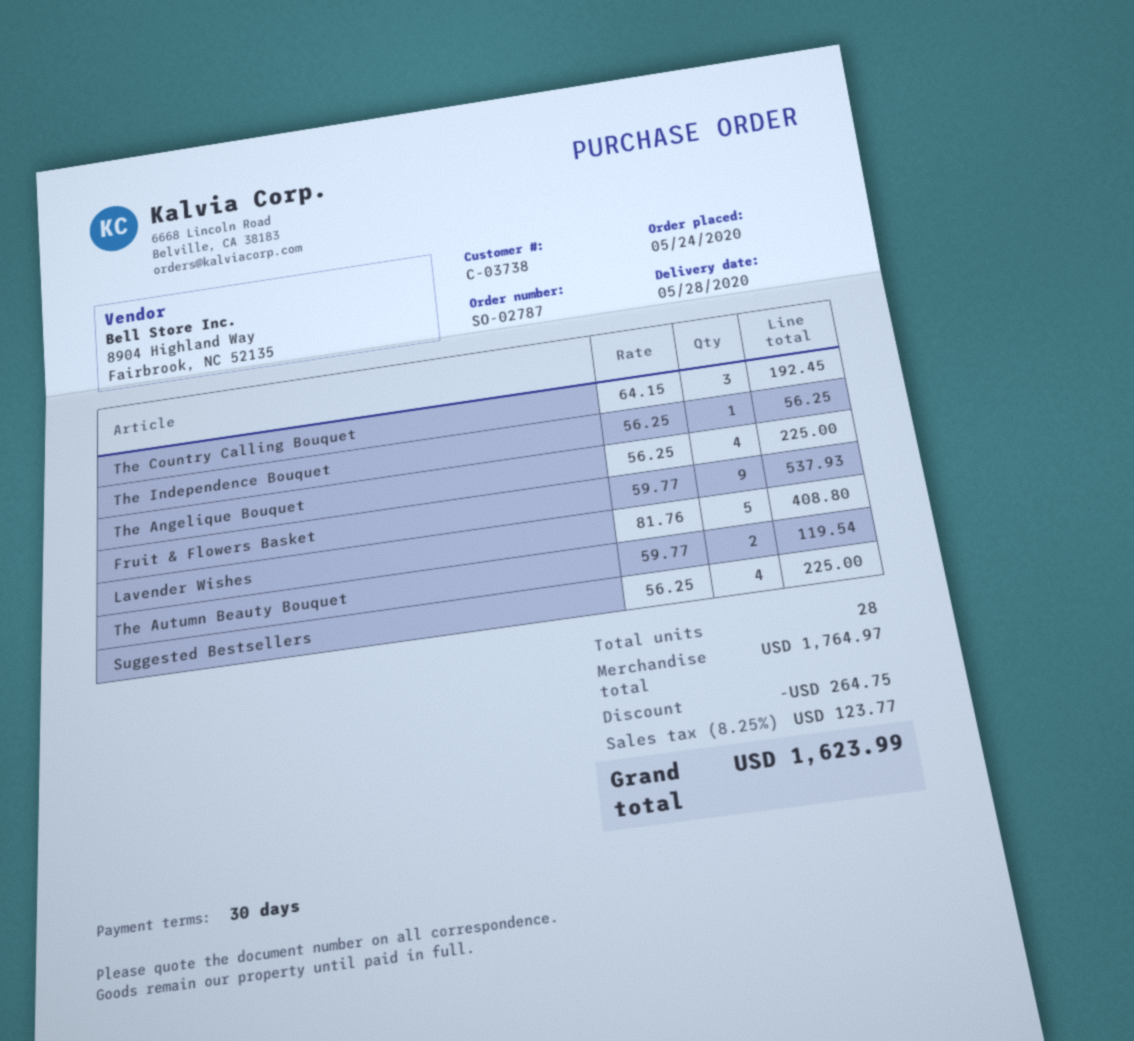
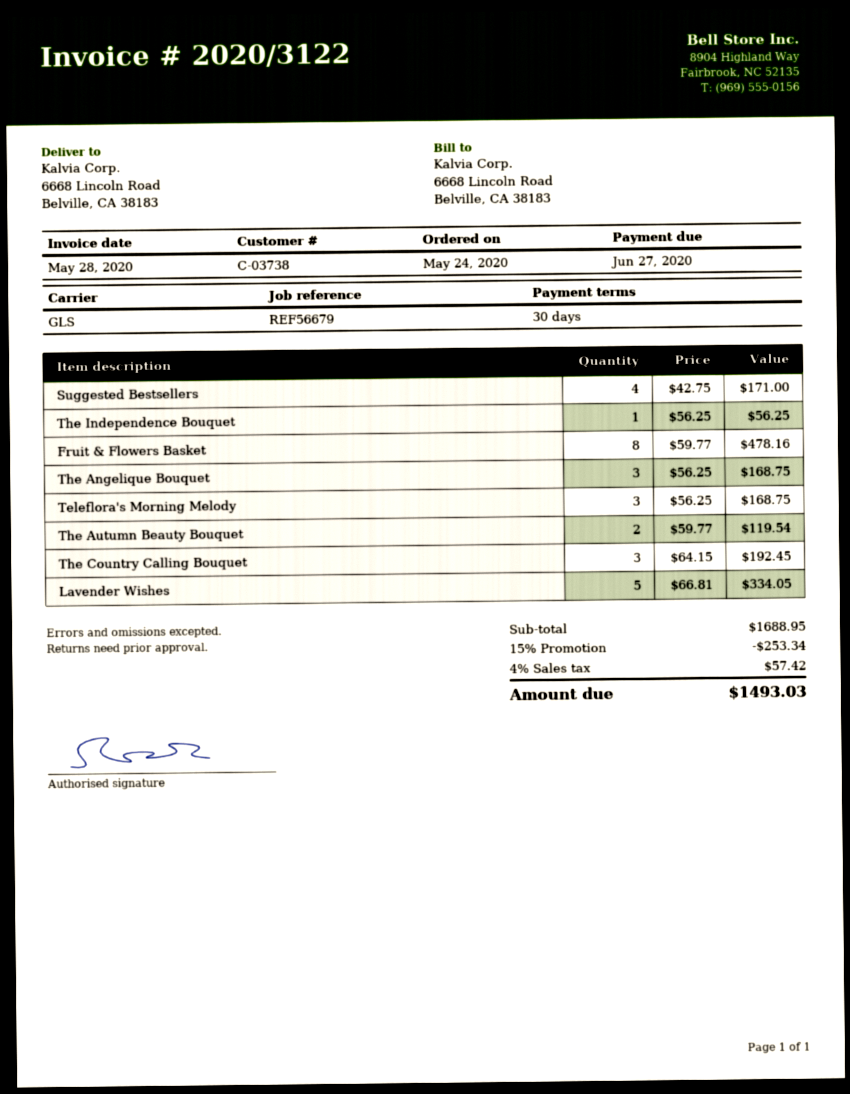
The Angelique Bouquet: 4 x 56.25 = 225.00 -> 3 x 56.25 = 168.75
Fruit & Flowers Basket: 9 x 59.77 = 537.93 -> 8 x 59.77 = 478.16
Lavender Wishes: 5 x 81.76 = 408.80 -> 5 x 66.81 = 334.05
Suggested Bestsellers: 4 x 56.25 = 225.00 -> 4 x 42.75 = 171.00
Teleflora's Morning Melody: none -> 3 x 56.25 = 168.75
subtotal: 1764.97 -> 1688.95
discount: 264.75 -> 253.34
tax: 8.25% = 123.77 -> 4% = 57.42
total: 1623.99 -> 1493.03

